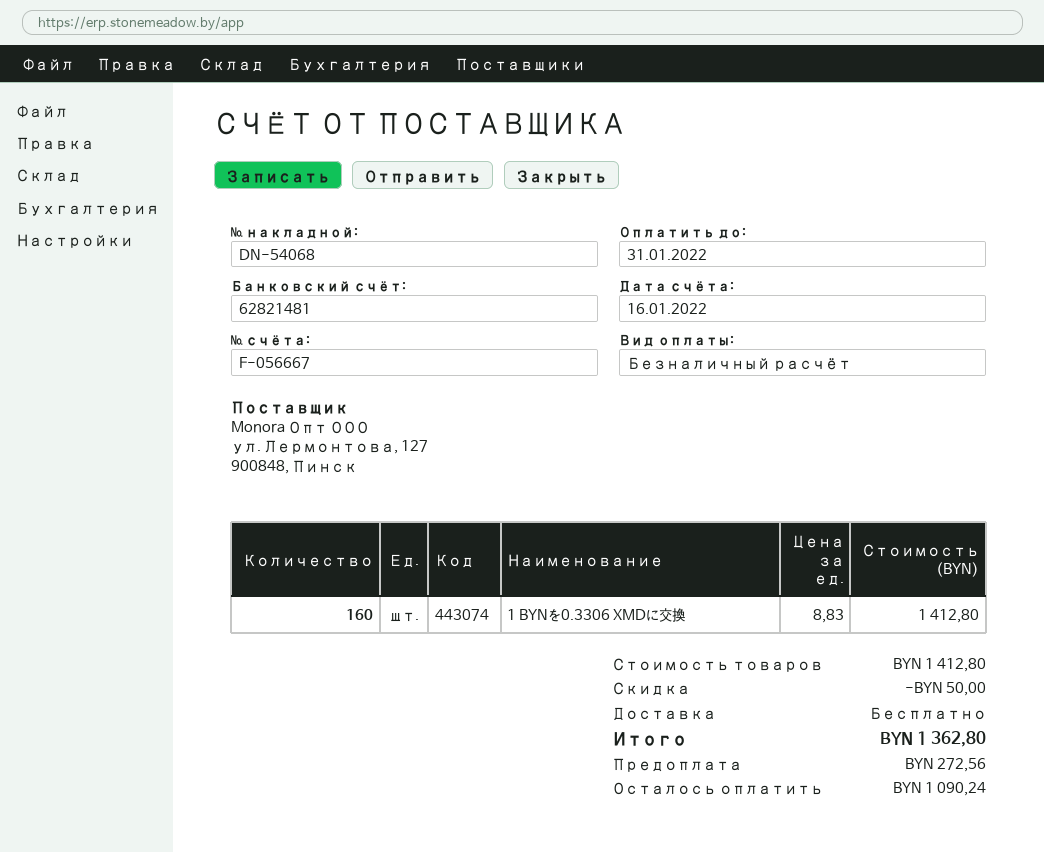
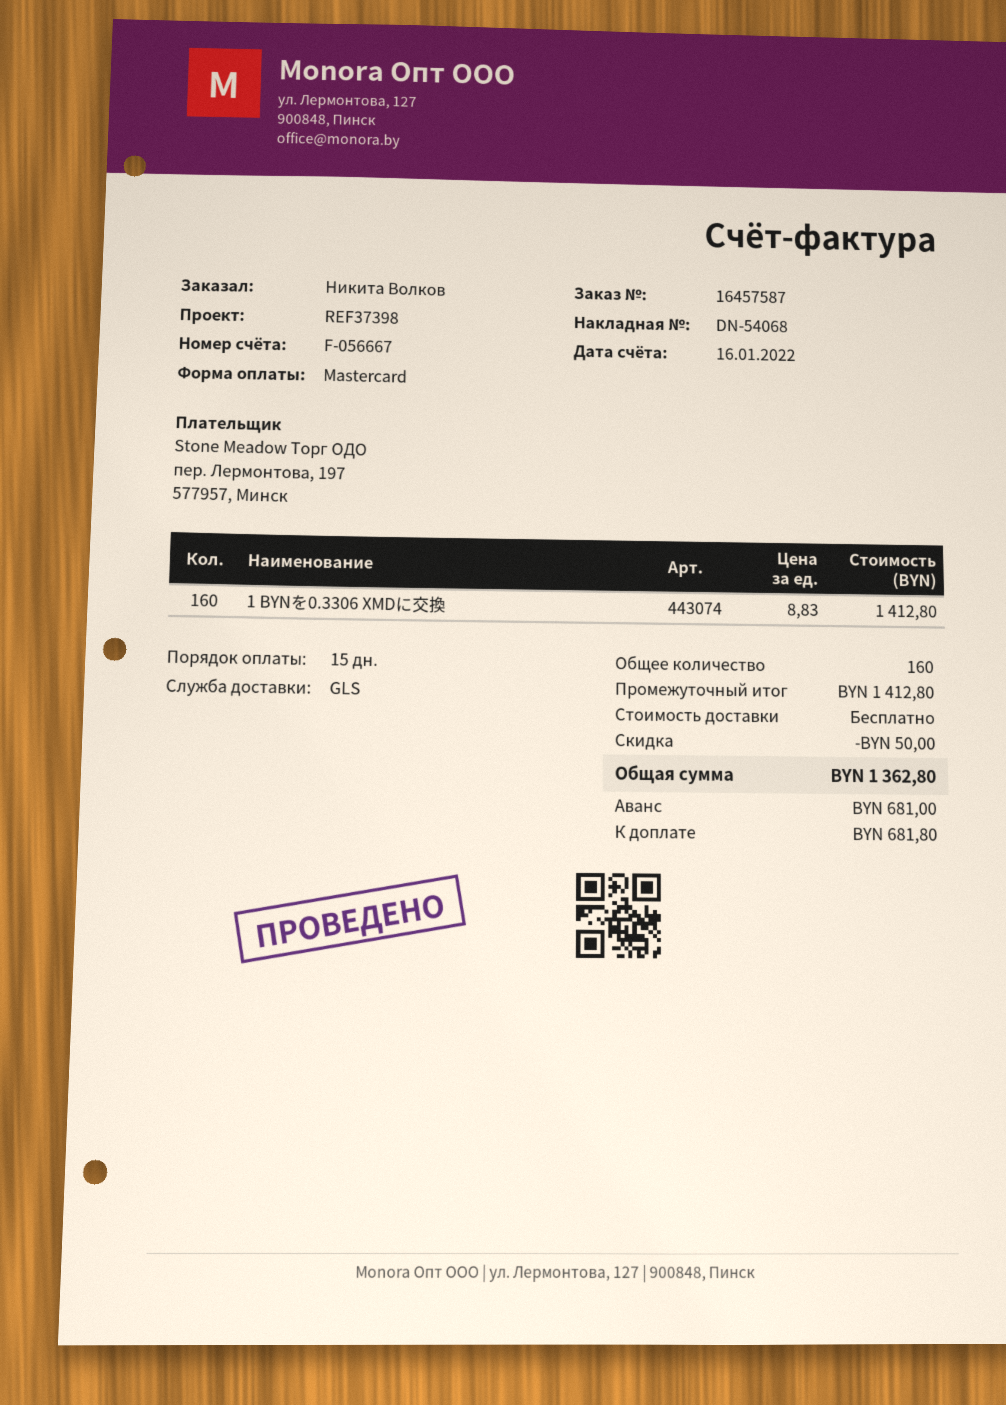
payment method: bank transfer -> Mastercard
deposit: 272.56 -> 681.00
balance: 1090.24 -> 681.80

